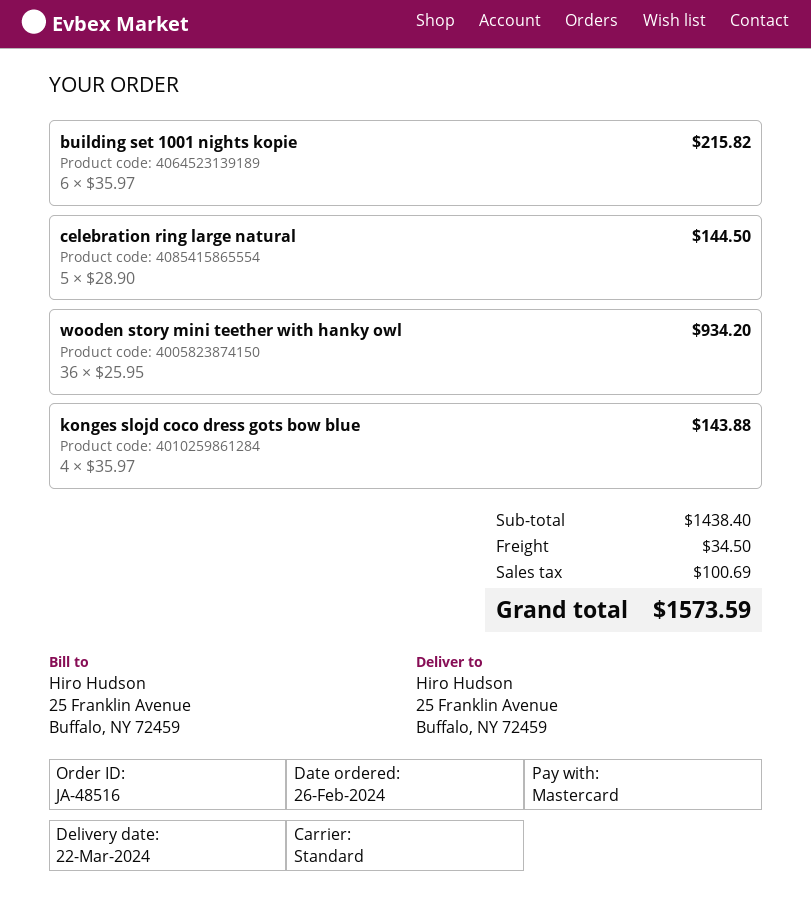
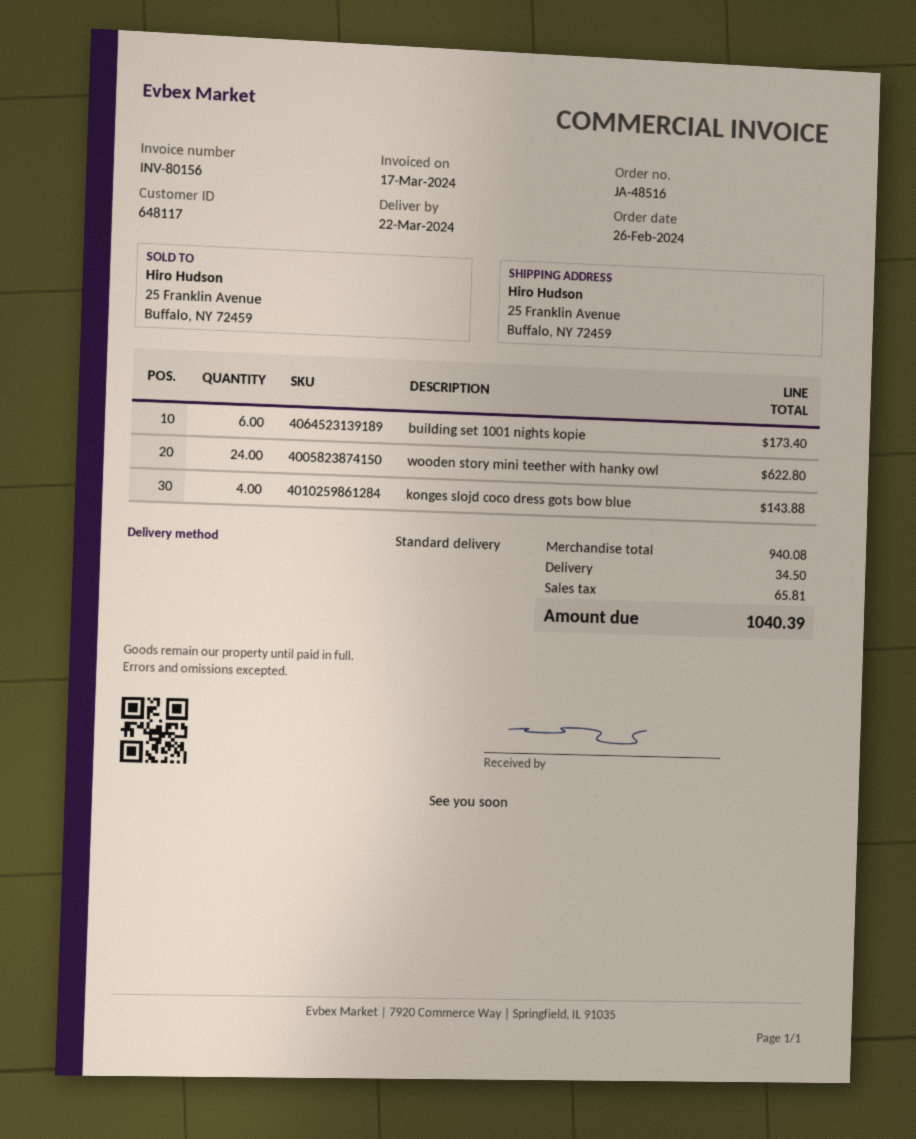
building set 1001 nights kopie: 6 for 215.82 -> 6 for 173.40
celebration ring large natural: 5 for 144.50 -> none
wooden story mini teether with hanky owl: 36 for 934.20 -> 24 for 622.80
subtotal: 1438.40 -> 940.08
tax: 100.69 -> 65.81
total: 1573.59 -> 1040.39

